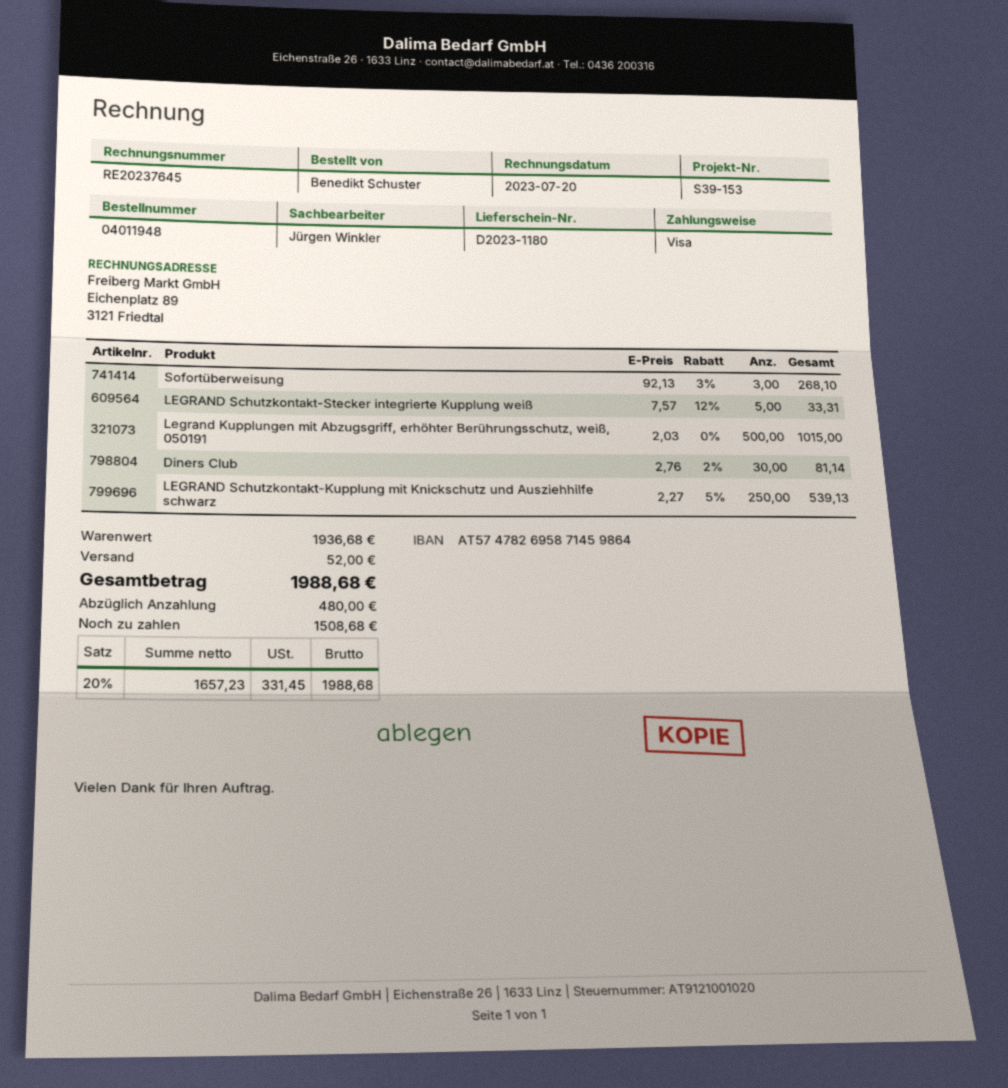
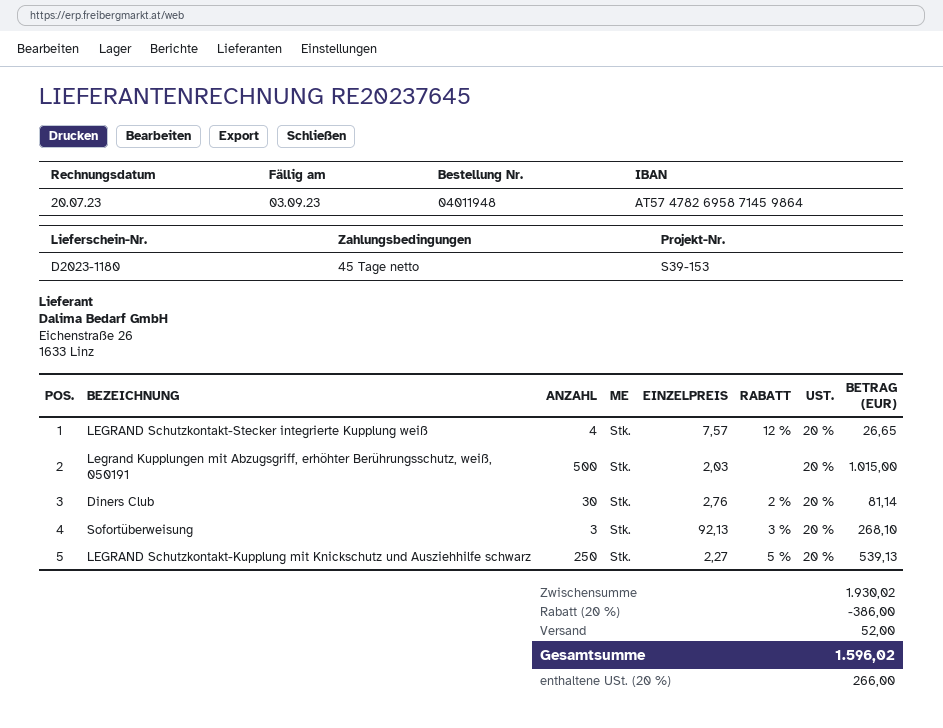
LEGRAND Schutzkontakt-Stecker integrierte Kupplung weiß: 5 x 7.57 - 12% = 33.31 -> 4 x 7.57 - 12% = 26.65
subtotal: 1936.68 -> 1930.02
discount: none -> 20% = 386.00
tax: 20% = 331.45 -> 20% = 266.00
total: 1988.68 -> 1596.02

